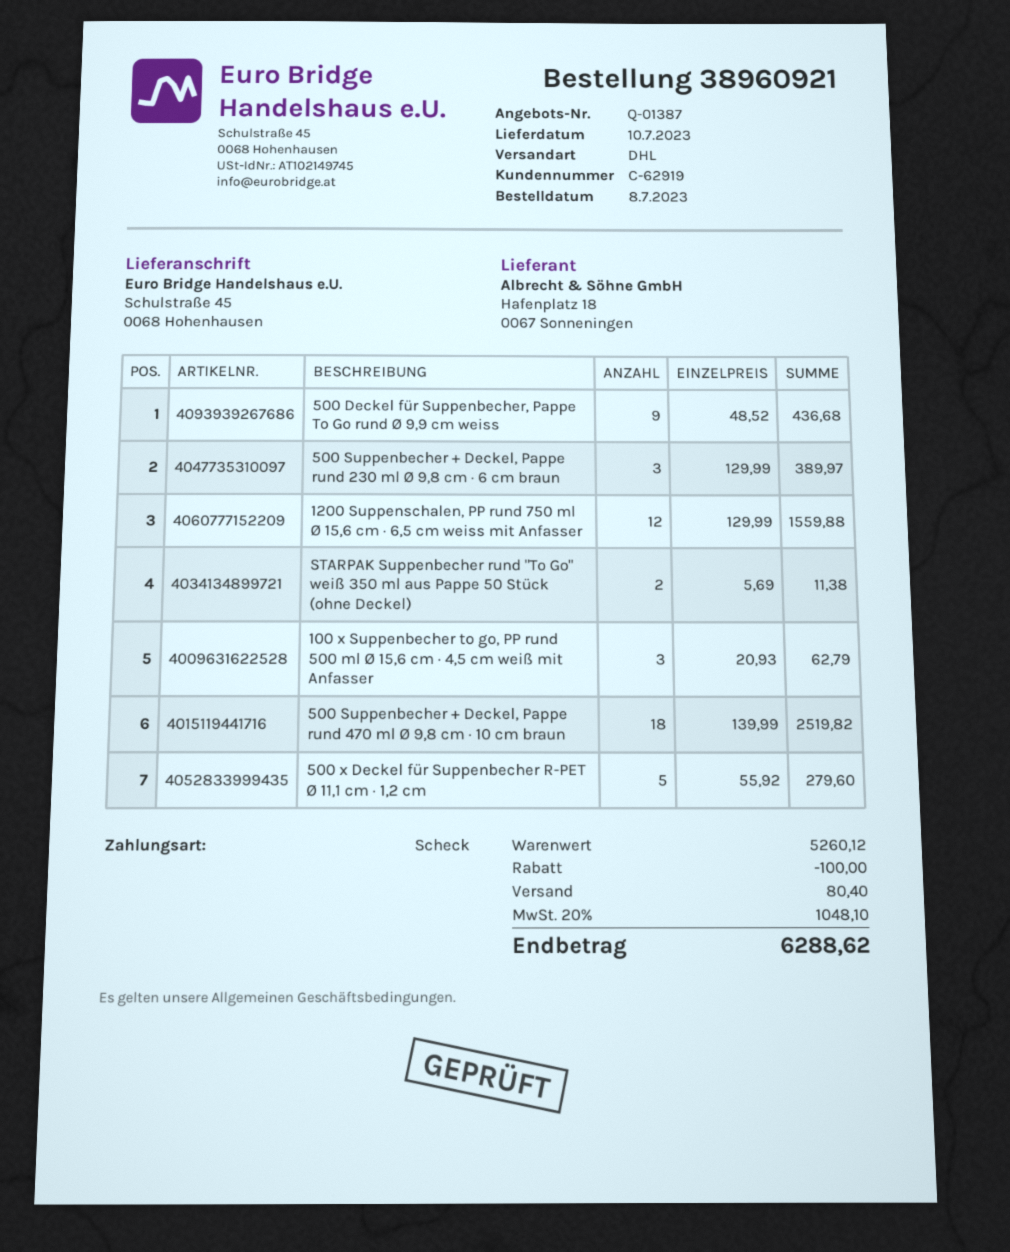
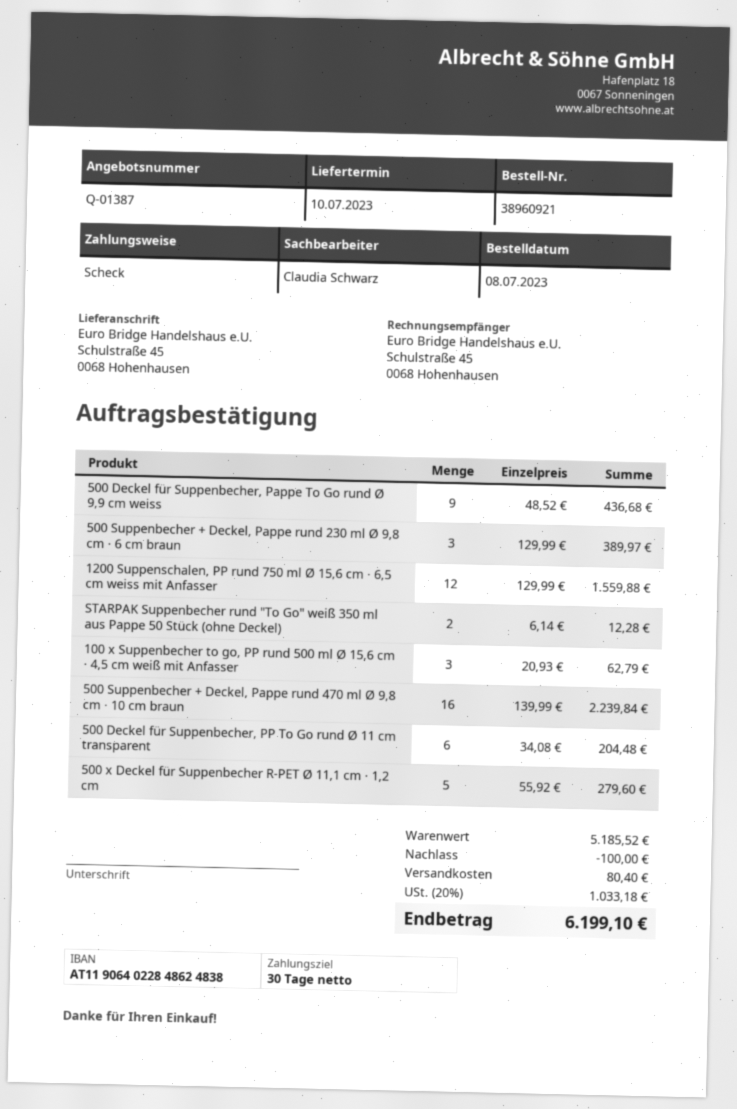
STARPAK Suppenbecher rund "To Go" weiß 350 ml aus Pappe 50 Stück (ohne Deckel): 2 x 5.69 = 11.38 -> 2 x 6.14 = 12.28
500 Suppenbecher + Deckel, Pappe rund 470 ml Ø 9,8 cm · 10 cm braun: 18 x 139.99 = 2519.82 -> 16 x 139.99 = 2239.84
500 Deckel für Suppenbecher, PP To Go rund Ø 11 cm transparent: none -> 6 x 34.08 = 204.48
subtotal: 5260.12 -> 5185.52
tax: 20% = 1048.10 -> 20% = 1033.18
total: 6288.62 -> 6199.10

